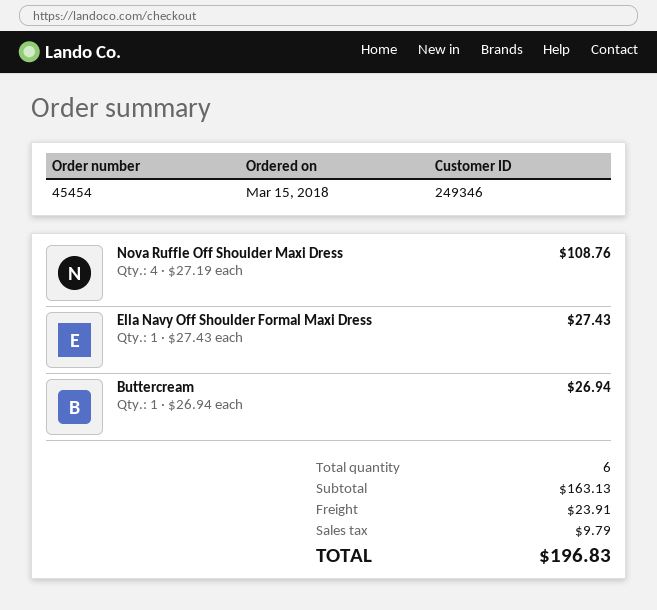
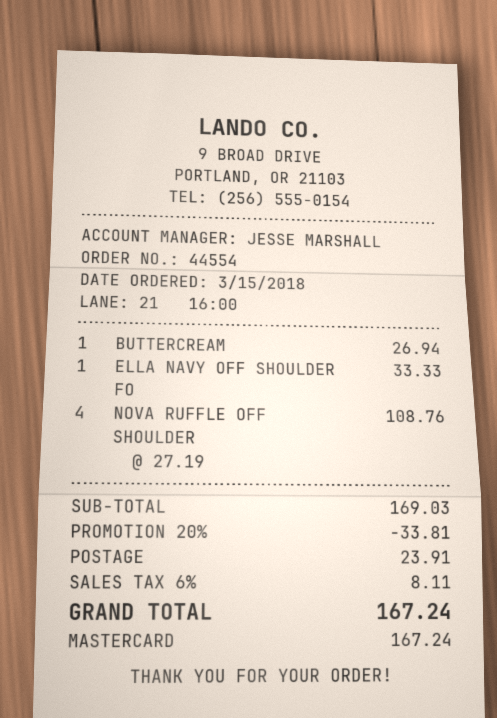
order number: 45454 -> 44554
Ella Navy Off Shoulder Formal Maxi Dress: 1 x 27.43 = 27.43 -> 1 x 33.33 = 33.33
subtotal: 163.13 -> 169.03
discount: none -> 20% = 33.81
tax: 9.79 -> 8.11
total: 196.83 -> 167.24

